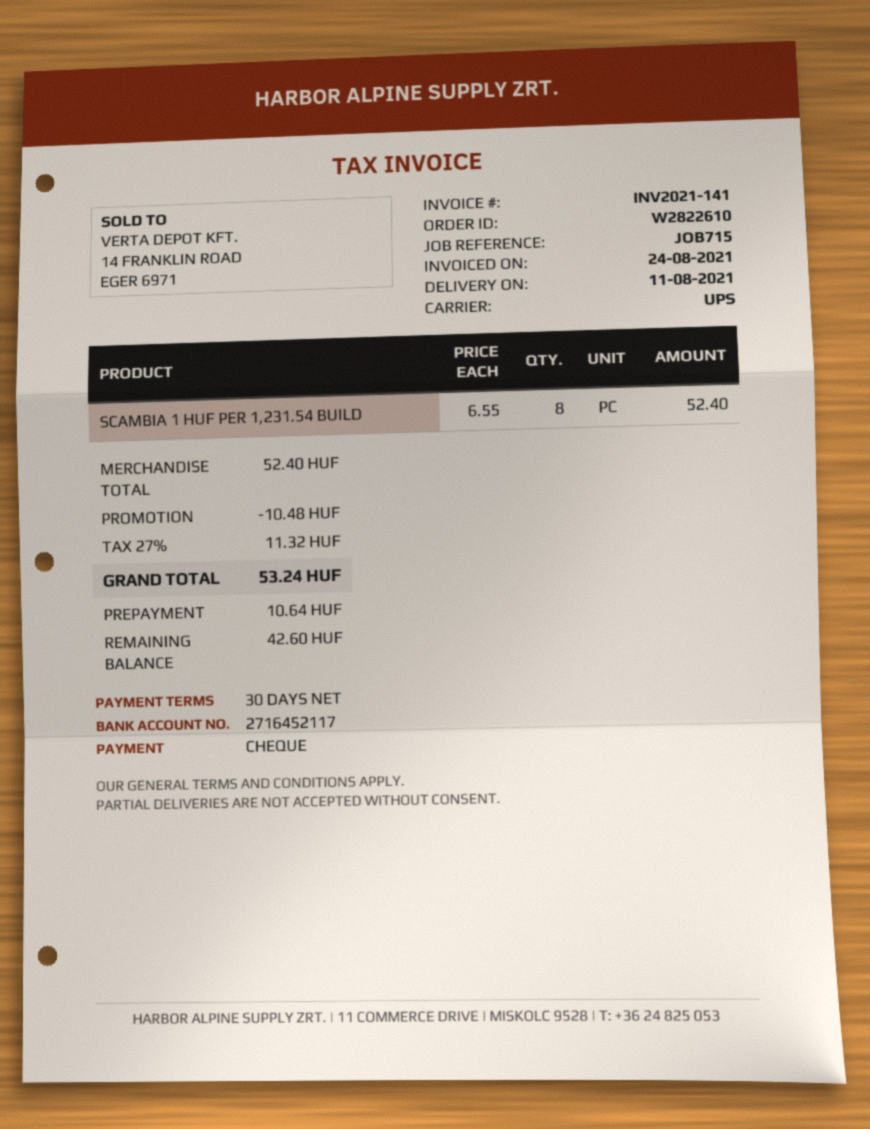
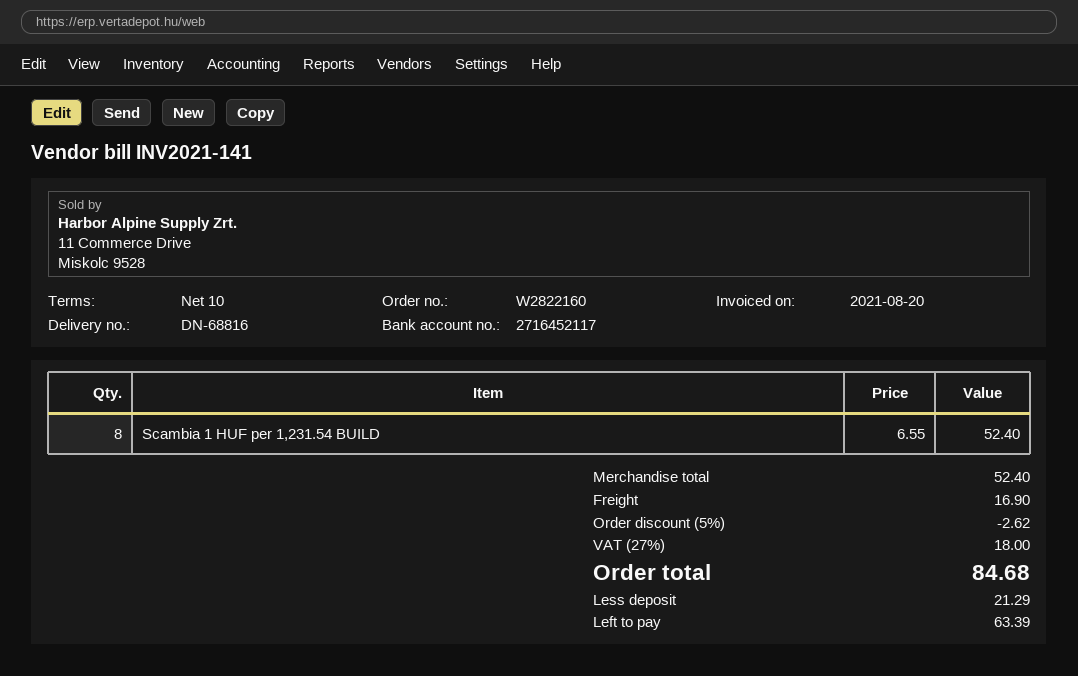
order number: W2822610 -> W2822160
invoice date: 2021-08-24 -> 2021-08-20
payment terms: 30 days -> 10 days
discount: 10.48 -> 2.62
shipping: none -> 16.90
tax: 27% = 11.32 -> 27% = 18.00
total: 53.24 -> 84.68
deposit: 10.64 -> 21.29
balance: 42.60 -> 63.39

